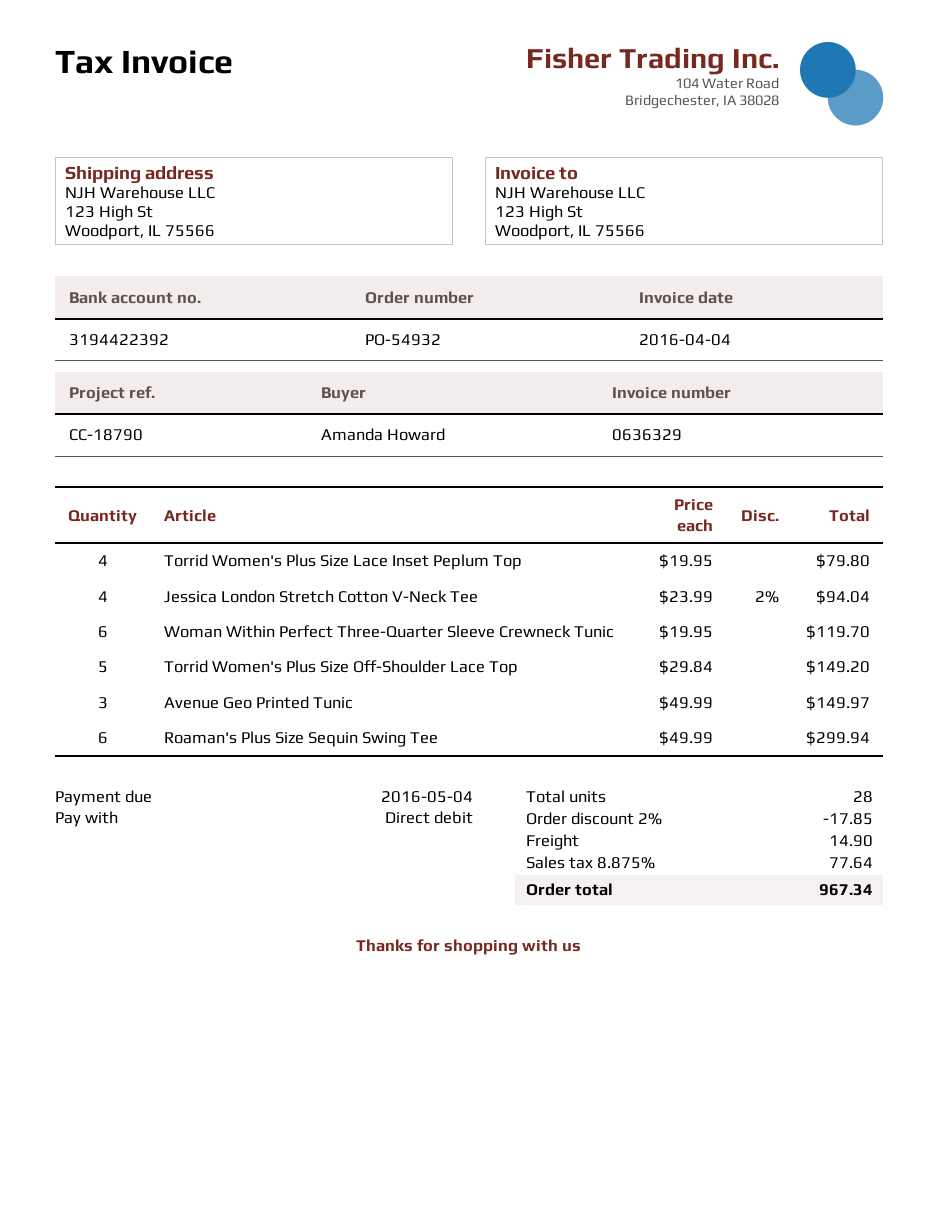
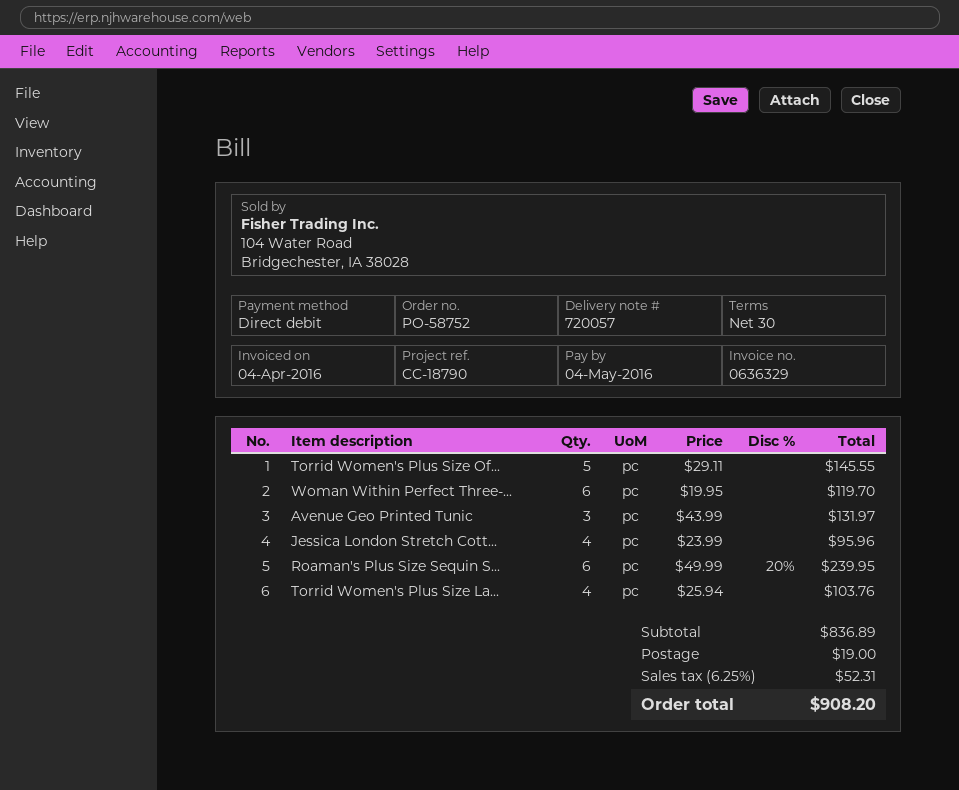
order number: PO-54932 -> PO-58752
Torrid Women's Plus Size Lace Inset Peplum Top: 4 x 19.95 = 79.80 -> 4 x 25.94 = 103.76
Jessica London Stretch Cotton V-Neck Tee: 4 x 23.99 - 2% = 94.04 -> 4 x 23.99 = 95.96
Torrid Women's Plus Size Off-Shoulder Lace Top: 5 x 29.84 = 149.20 -> 5 x 29.11 = 145.55
Avenue Geo Printed Tunic: 3 x 49.99 = 149.97 -> 3 x 43.99 = 131.97
Roaman's Plus Size Sequin Swing Tee: 6 x 49.99 = 299.94 -> 6 x 49.99 - 20% = 239.95
discount: 2% = 17.85 -> none
shipping: 14.90 -> 19.00
tax: 8.875% = 77.64 -> 6.25% = 52.31
total: 967.34 -> 908.20

